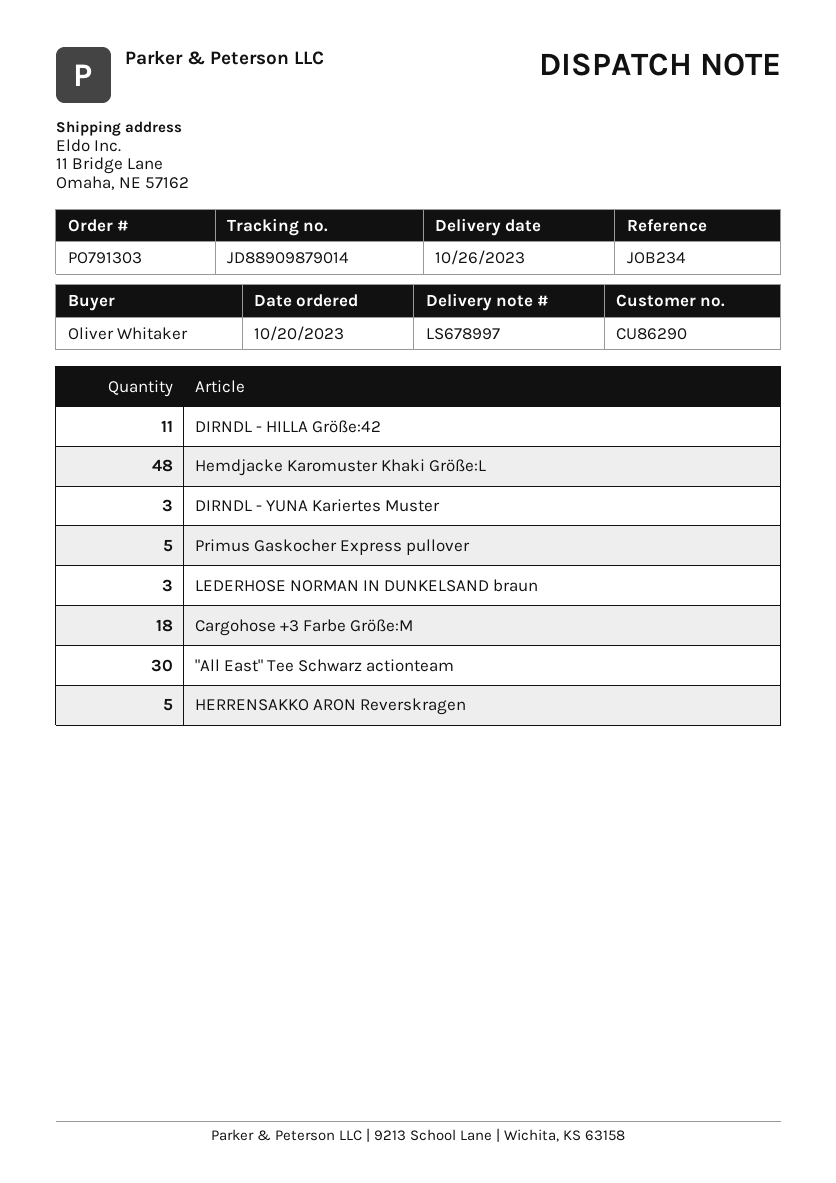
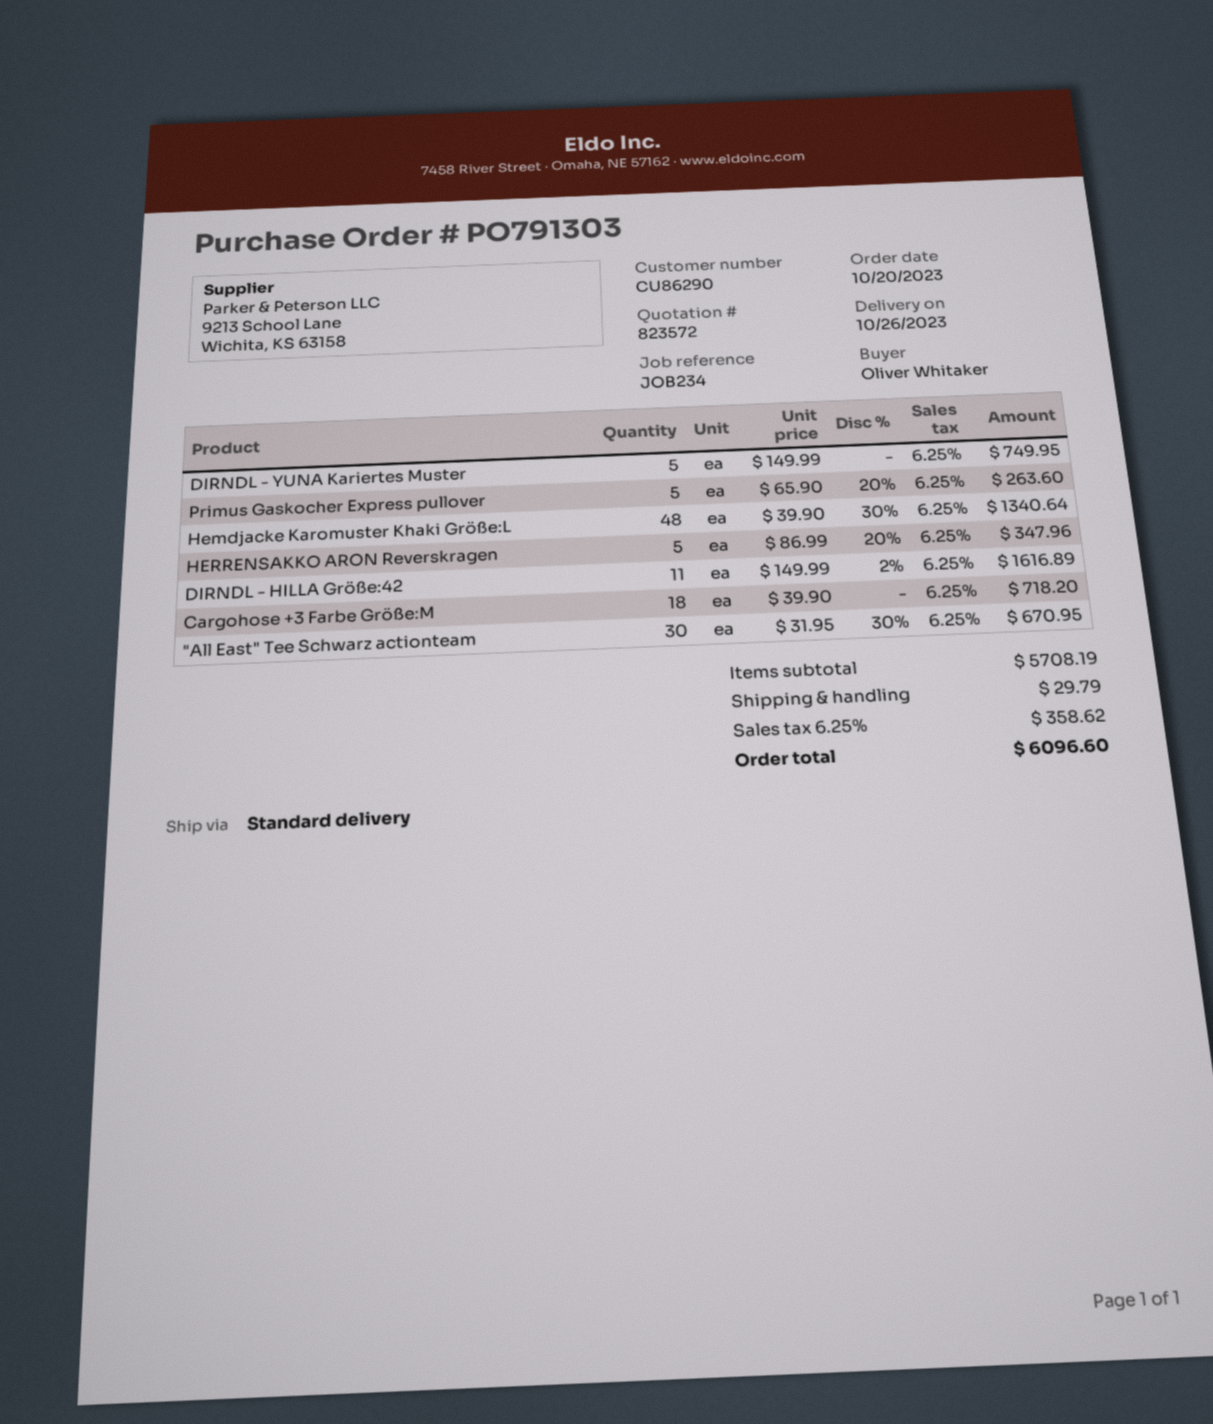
DIRNDL - YUNA Kariertes Muster: 3 -> 5
LEDERHOSE NORMAN IN DUNKELSAND braun: 3 -> none

